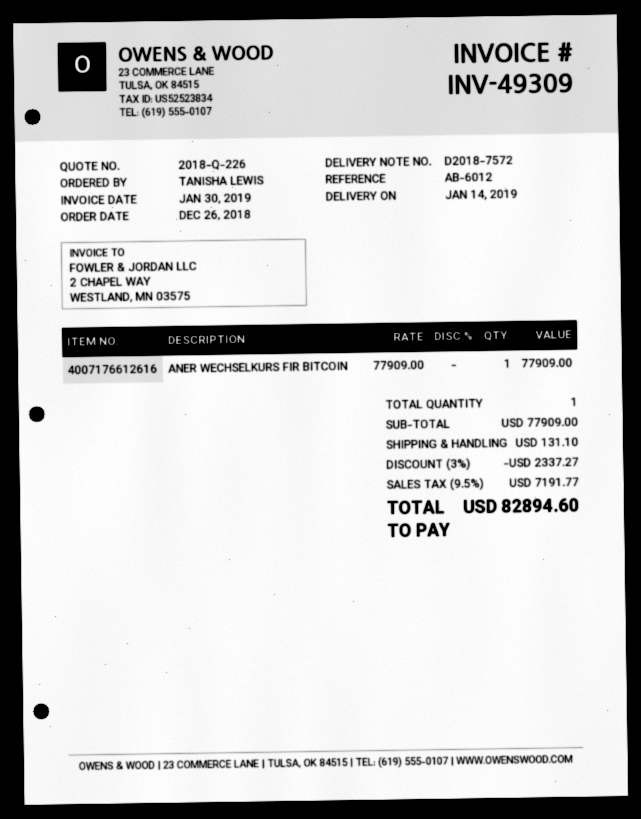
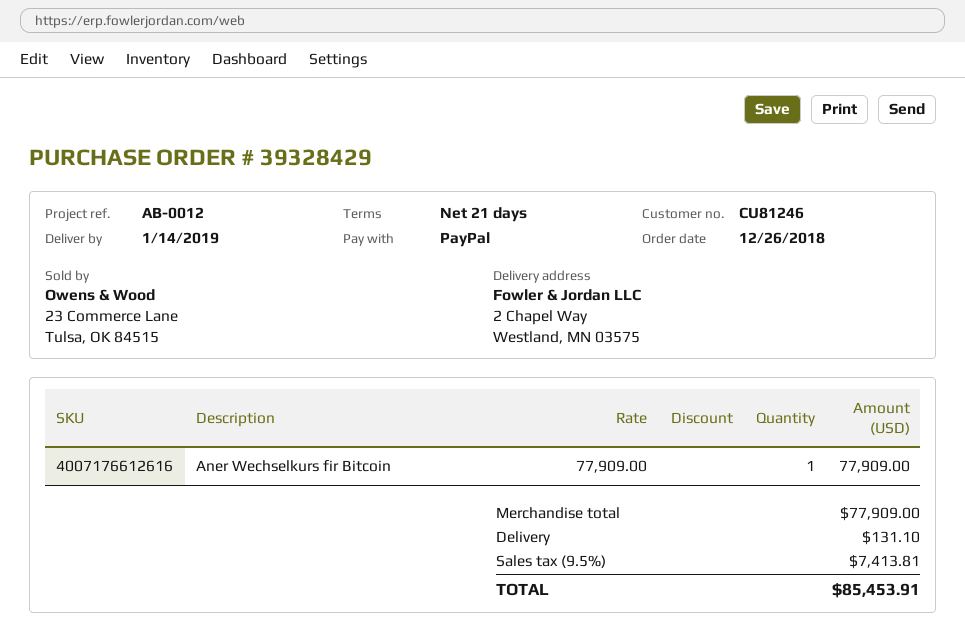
reference: AB-6012 -> AB-0012
discount: 3% = 2337.27 -> none
tax: 9.5% = 7191.77 -> 9.5% = 7413.81
total: 82894.60 -> 85453.91

